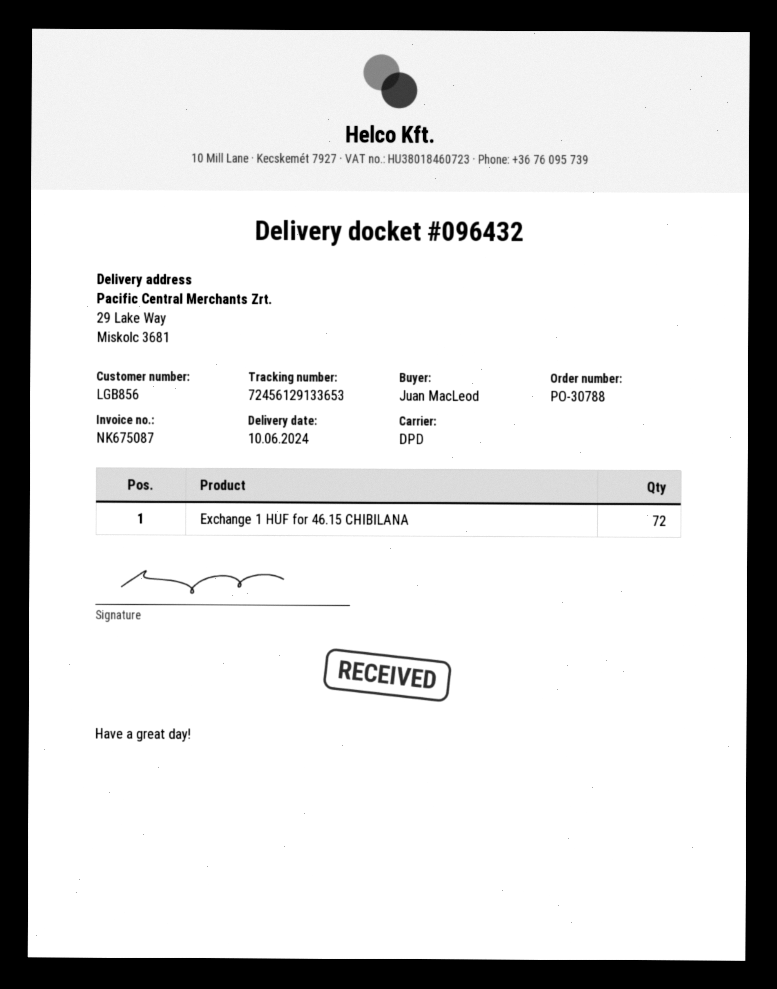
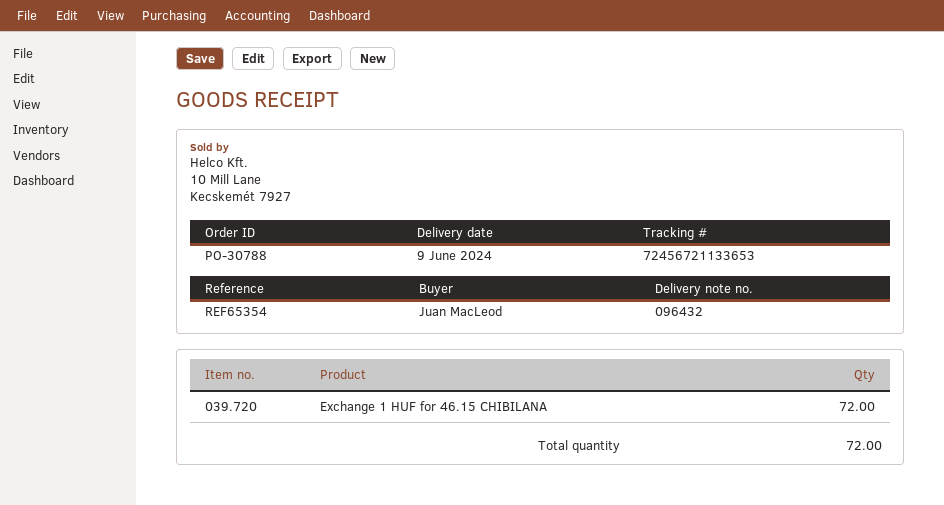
delivery date: 2024-06-10 -> 2024-06-09
tracking number: 72456129133653 -> 72456721133653

